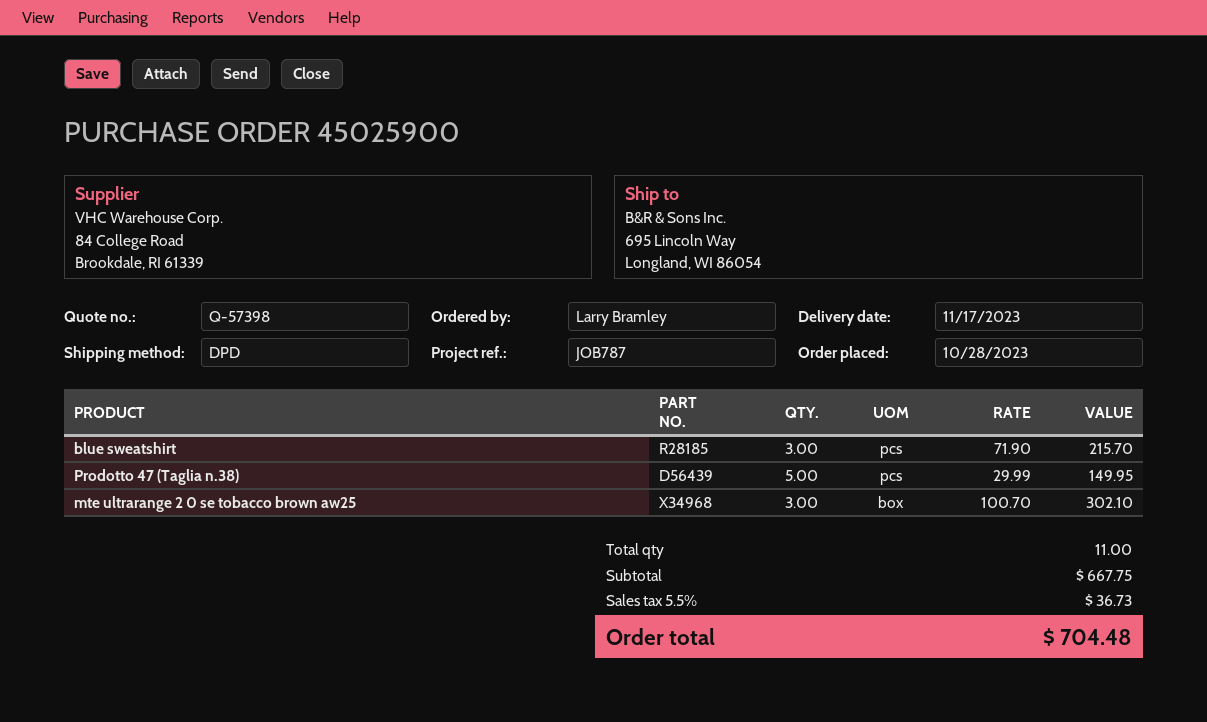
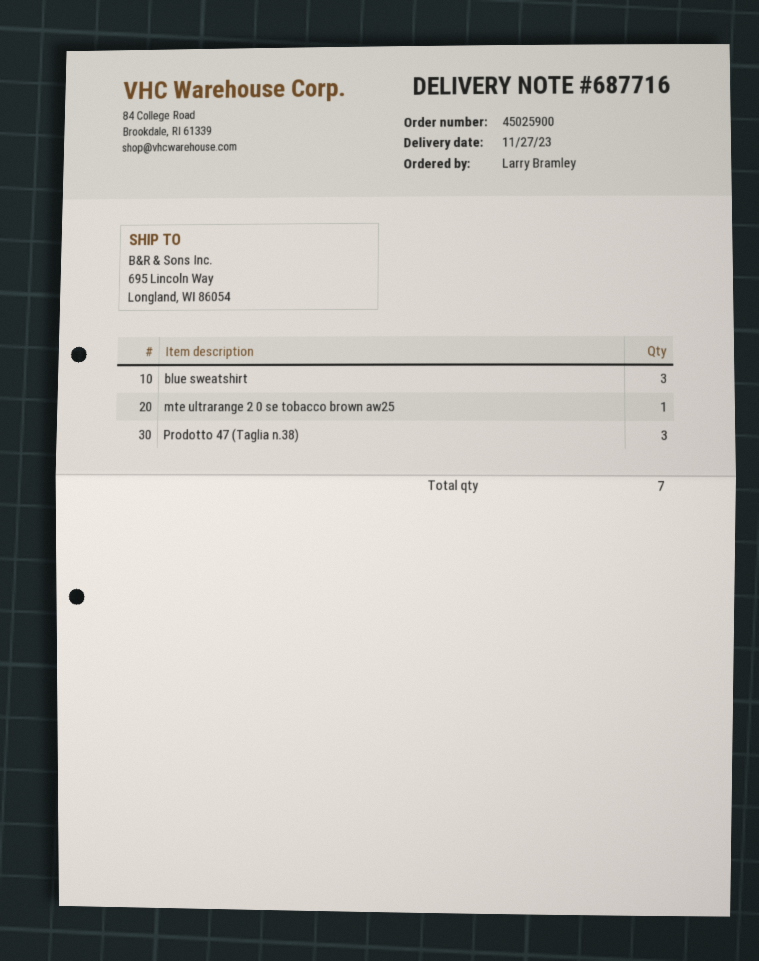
delivery date: 2023-11-17 -> 2023-11-27
Prodotto 47 (Taglia n.38): 5 -> 3
mte ultrarange 2 0 se tobacco brown aw25: 3 -> 1
total quantity: 11 -> 7

